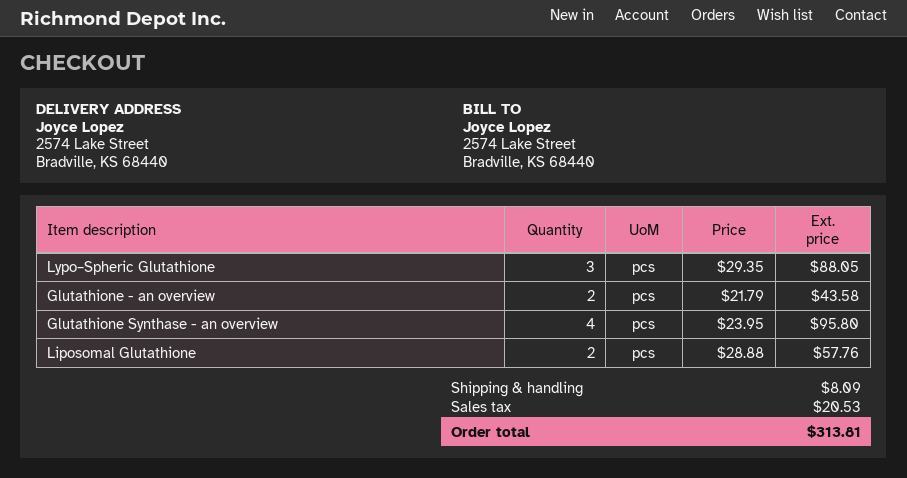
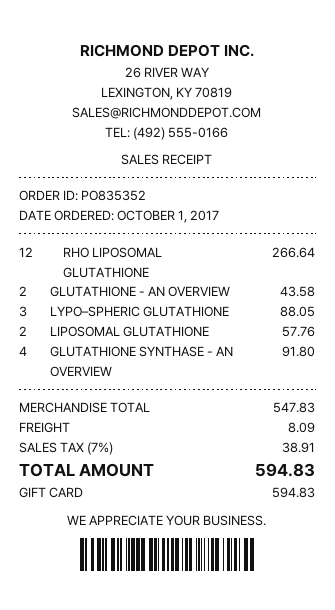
Glutathione Synthase - an overview: 4 for 95.80 -> 4 for 91.80
RHO LIPOSOMAL GLUTATHIONE: none -> 12 for 266.64
tax: 20.53 -> 38.91
total: 313.81 -> 594.83

